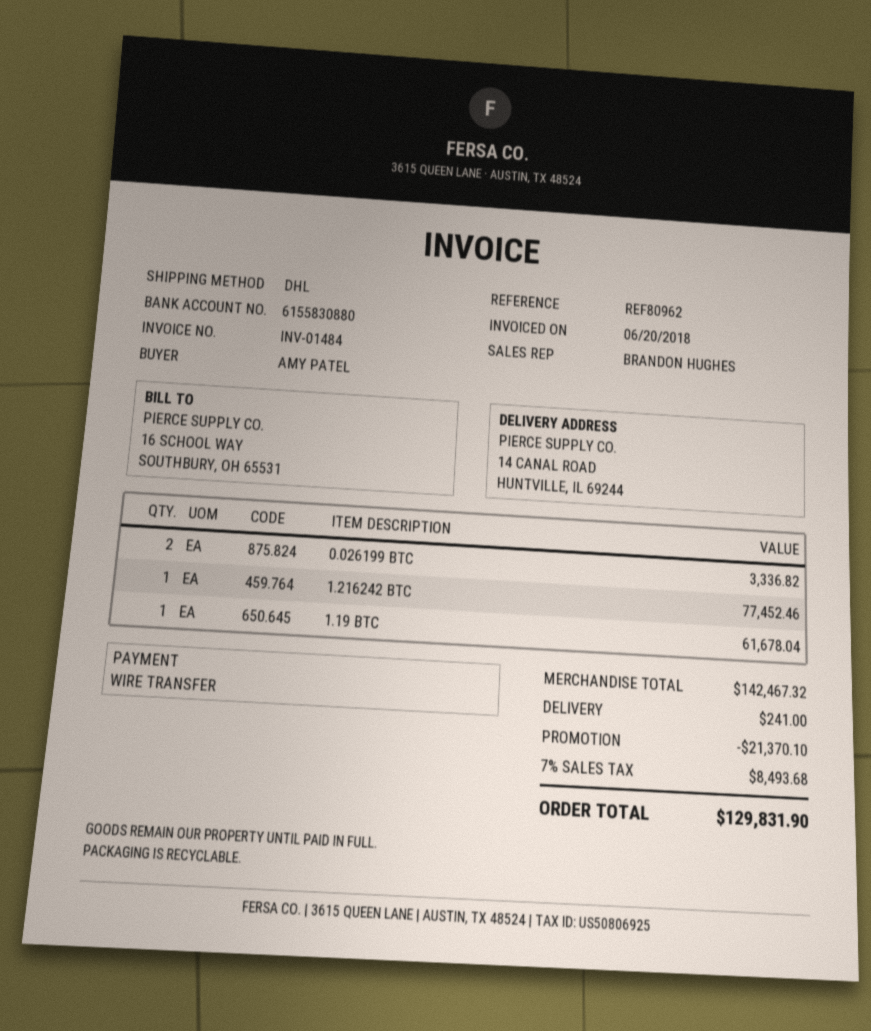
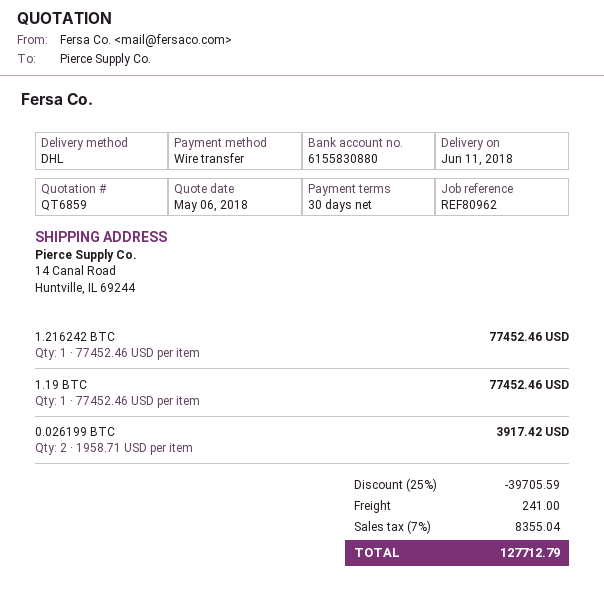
0.026199 BTC: 2 for 3336.82 -> 2 for 3917.42
1.19 BTC: 1 for 61678.04 -> 1 for 77452.46
discount: 21370.10 -> 39705.59
tax: 7% = 8493.68 -> 7% = 8355.04
total: 129831.90 -> 127712.79

